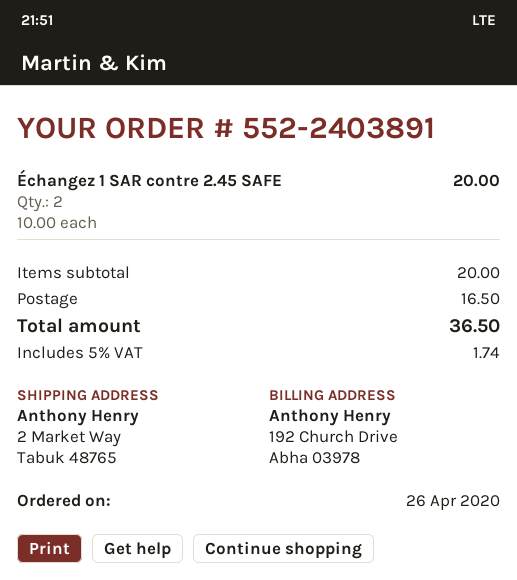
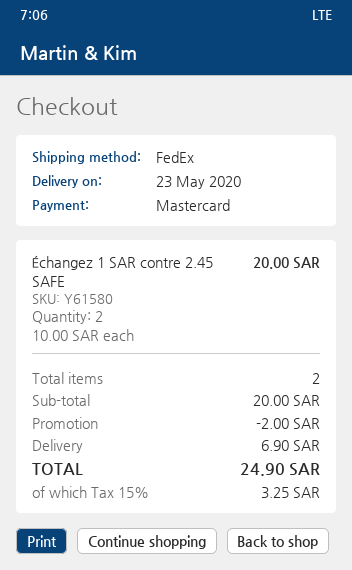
discount: none -> 2.00
shipping: 16.50 -> 6.90
tax: 5% = 1.74 -> 15% = 3.25
total: 36.50 -> 24.90

